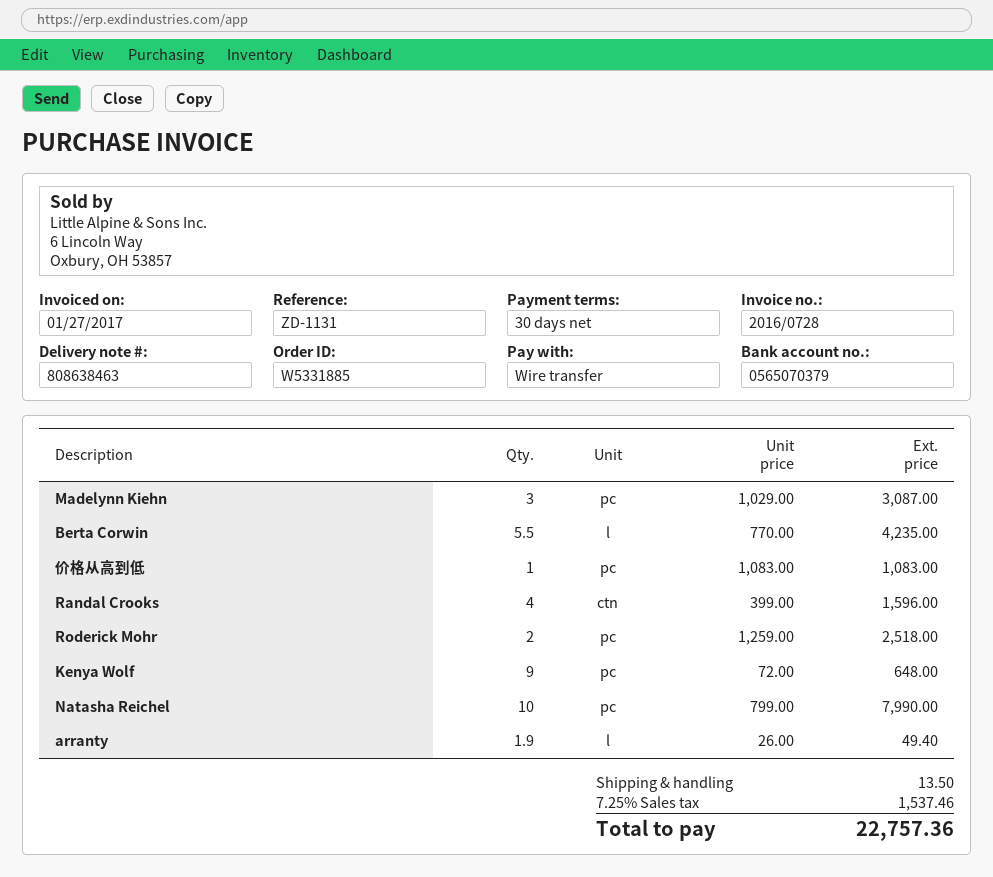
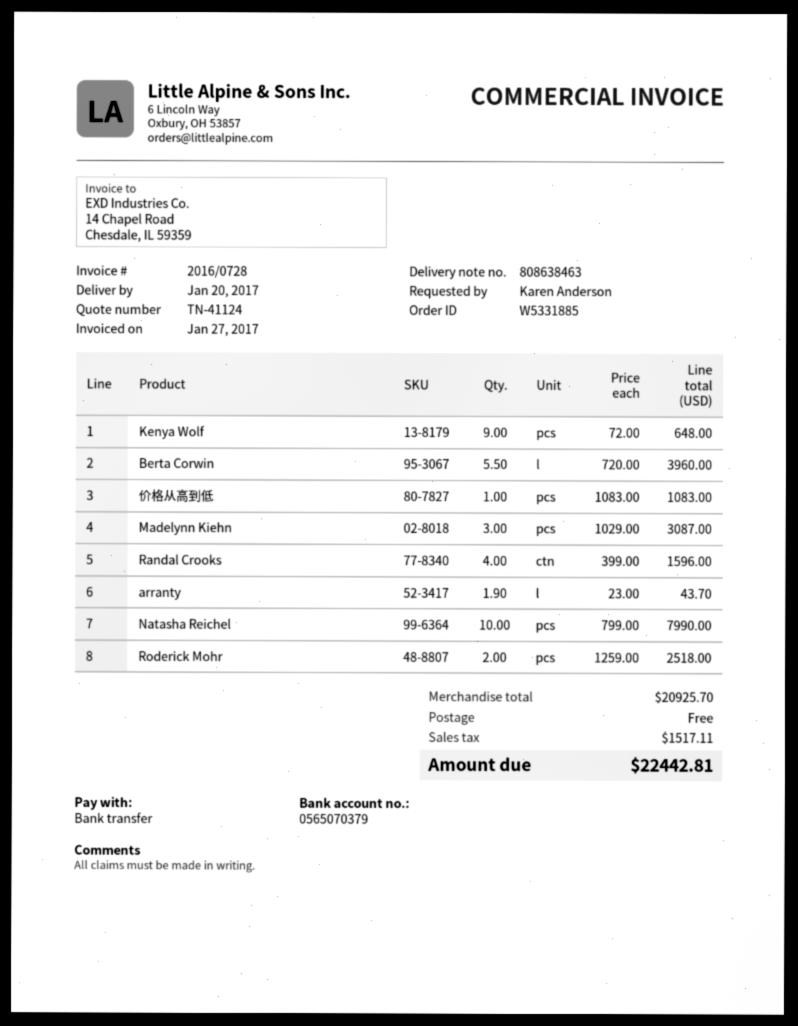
Berta Corwin: 5.5 x 770.00 = 4235.00 -> 5.5 x 720.00 = 3960.00
arranty: 1.9 x 26.00 = 49.40 -> 1.9 x 23.00 = 43.70
shipping: 13.50 -> 0.00
tax: 1537.46 -> 1517.11
total: 22757.36 -> 22442.81

